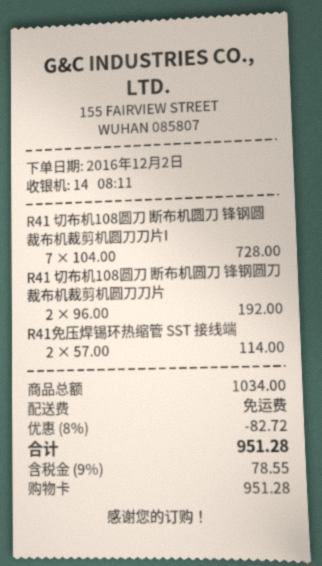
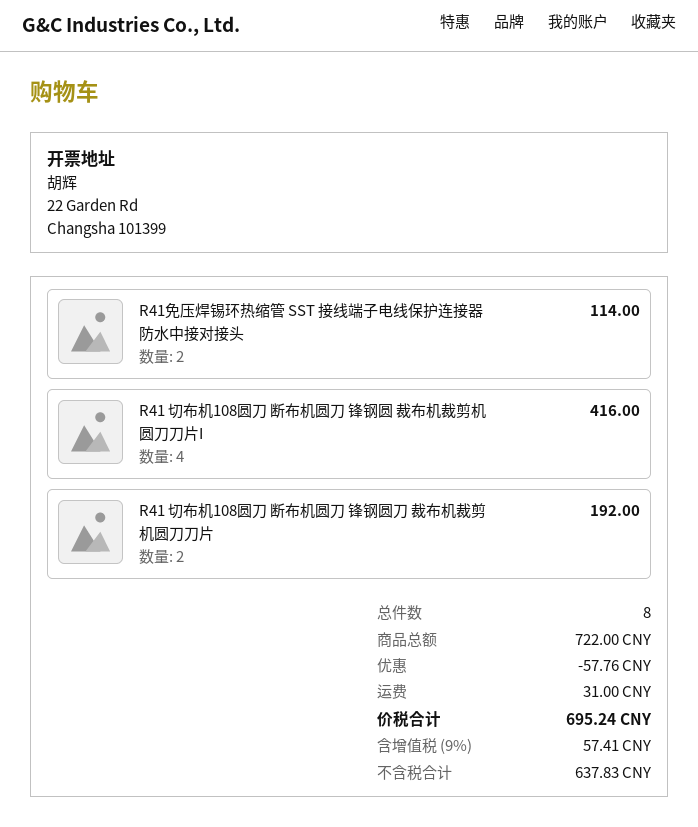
R41 切布机108圆刀 断布机圆刀 锋钢圆 裁布机裁剪机圆刀刀片I: 7 for 728.00 -> 4 for 416.00
subtotal: 1034.00 -> 722.00
discount: 82.72 -> 57.76
shipping: 0.00 -> 31.00
tax: 9% = 78.55 -> 9% = 57.41
total: 951.28 -> 695.24

